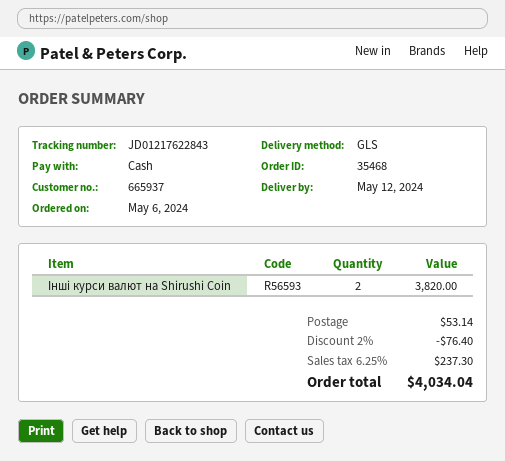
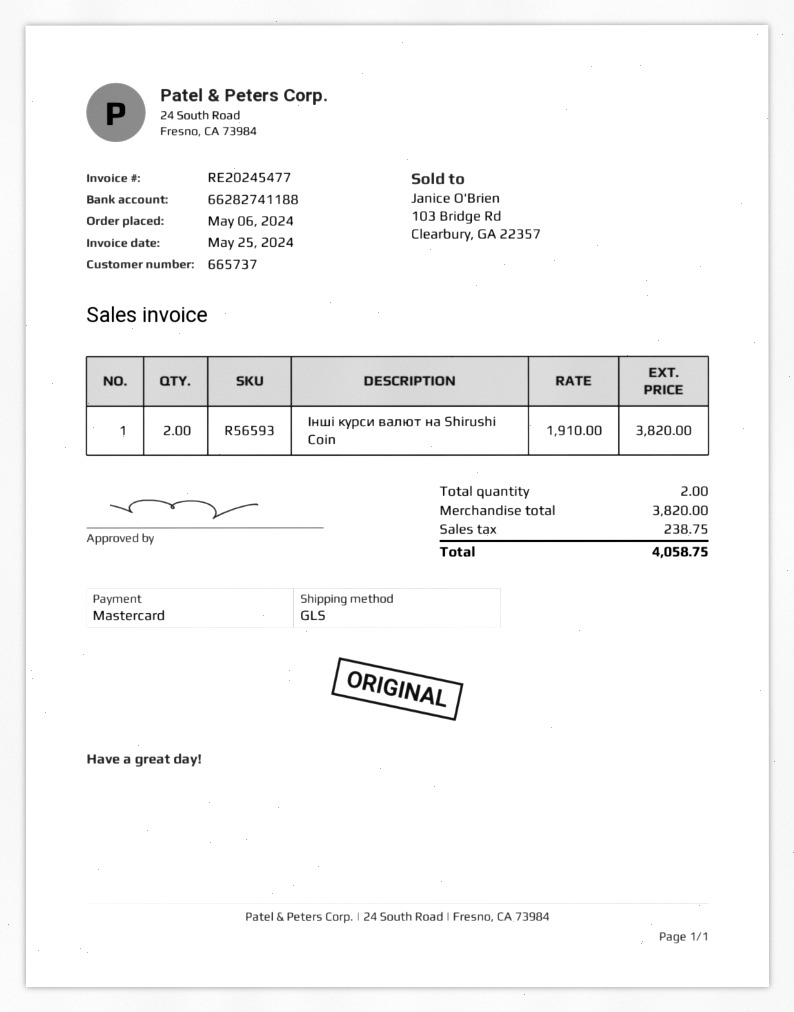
customer number: 665937 -> 665737
payment method: cash -> Mastercard
discount: 2% = 76.40 -> none
shipping: 53.14 -> none
tax: 237.30 -> 238.75
total: 4034.04 -> 4058.75

